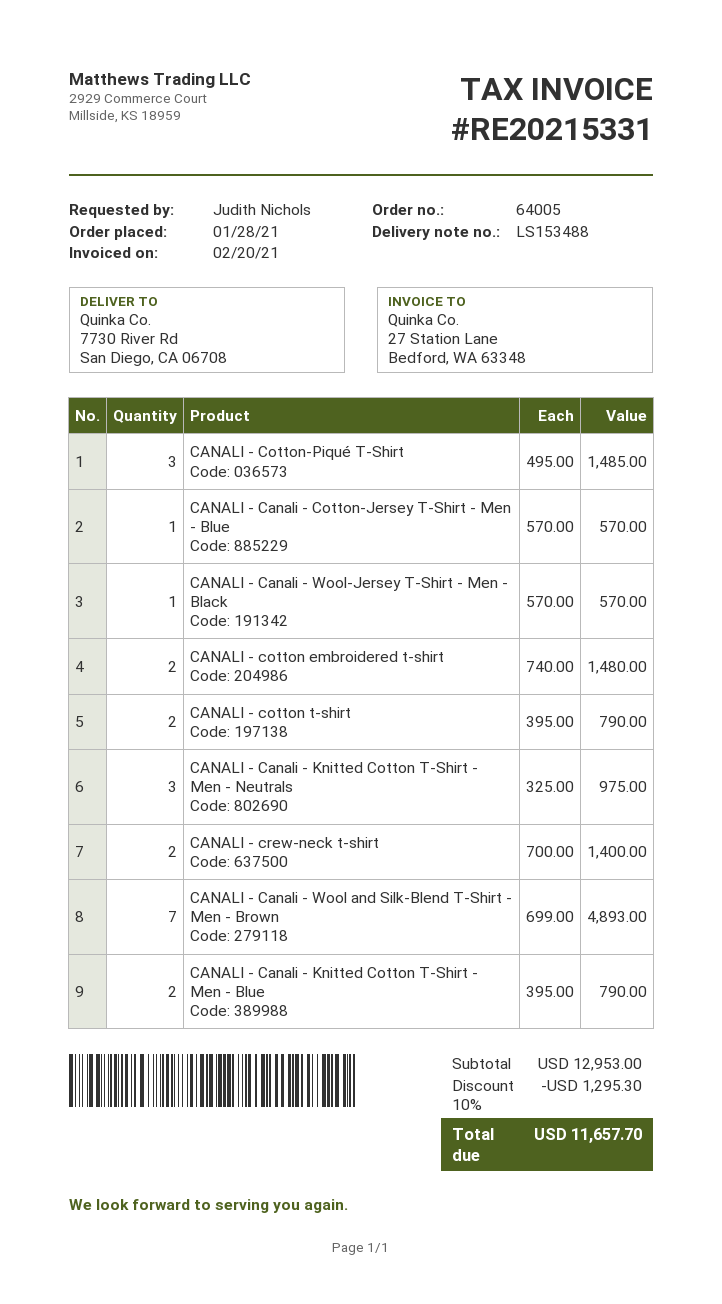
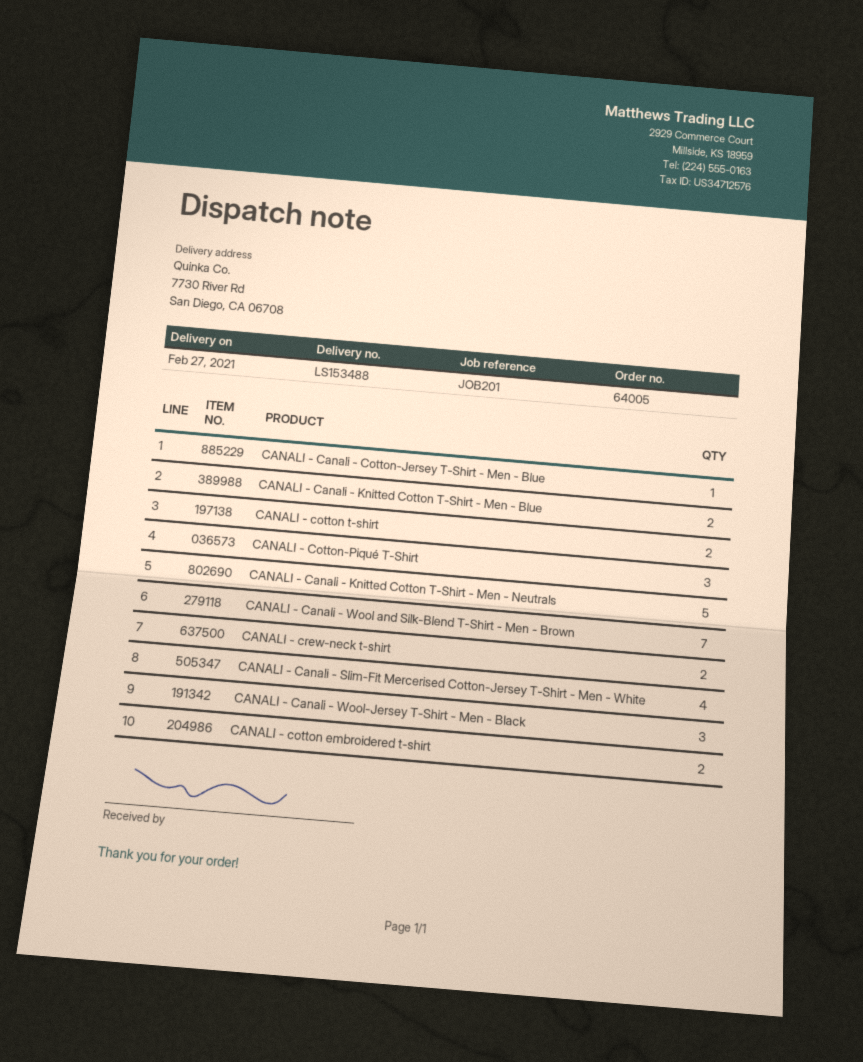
CANALI - Canali - Wool-Jersey T-Shirt - Men - Black: 1 -> 3
CANALI - Canali - Knitted Cotton T-Shirt - Men - Neutrals: 3 -> 5
CANALI - Canali - Slim-Fit Mercerised Cotton-Jersey T-Shirt - Men - White: none -> 4

